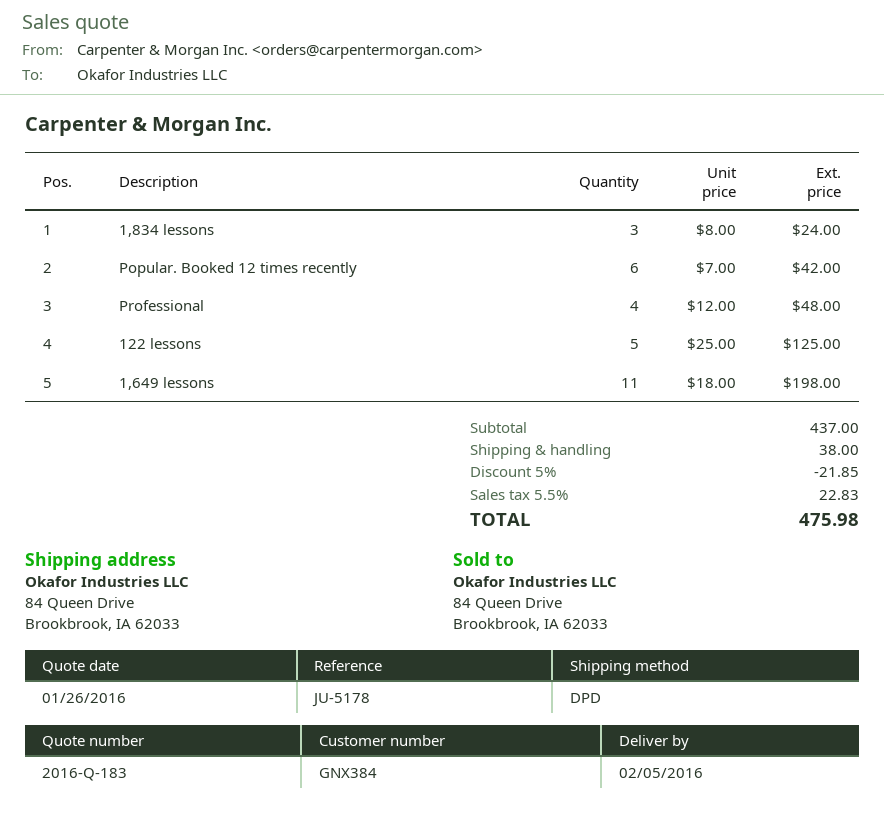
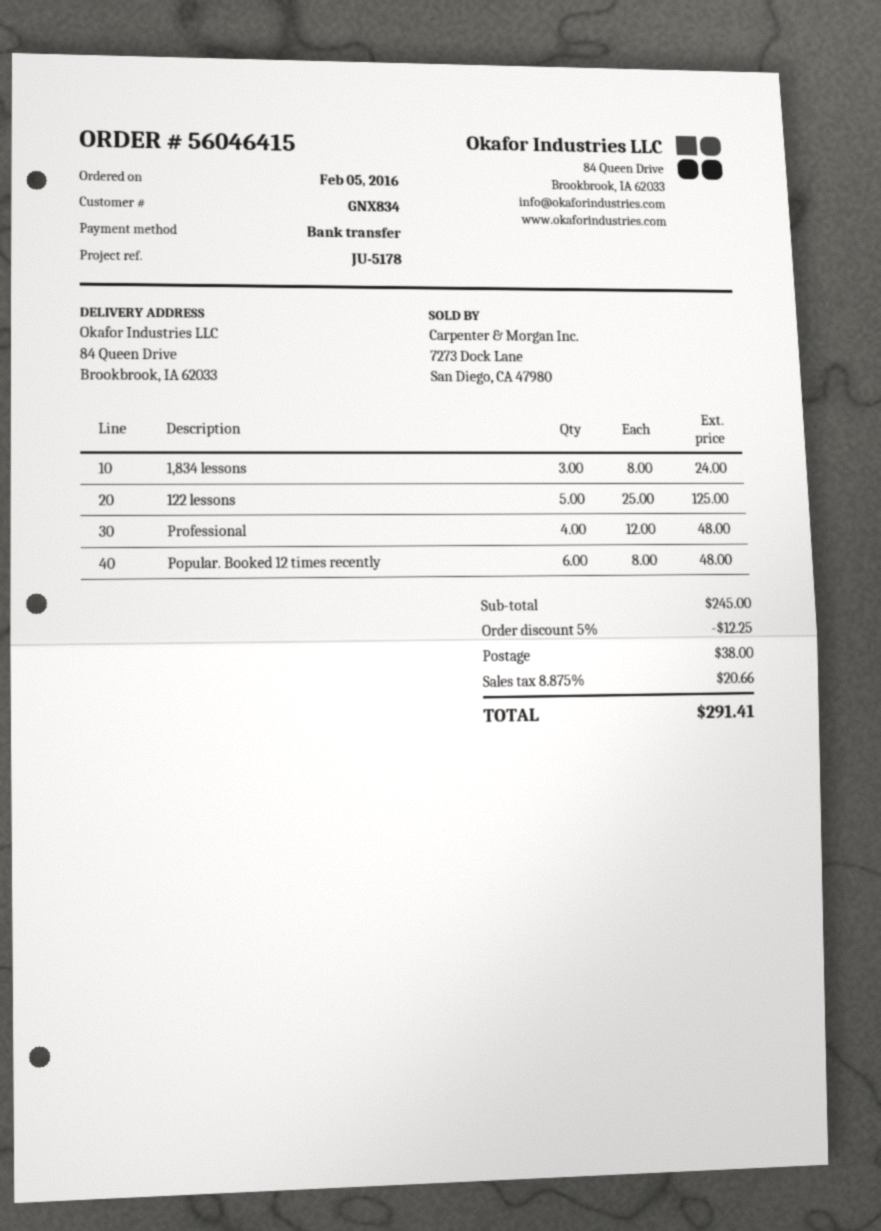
customer number: GNX384 -> GNX834
Popular. Booked 12 times recently: 6 x 7.00 = 42.00 -> 6 x 8.00 = 48.00
1,649 lessons: 11 x 18.00 = 198.00 -> none
subtotal: 437.00 -> 245.00
discount: 5% = 21.85 -> 5% = 12.25
tax: 5.5% = 22.83 -> 8.875% = 20.66
total: 475.98 -> 291.41

